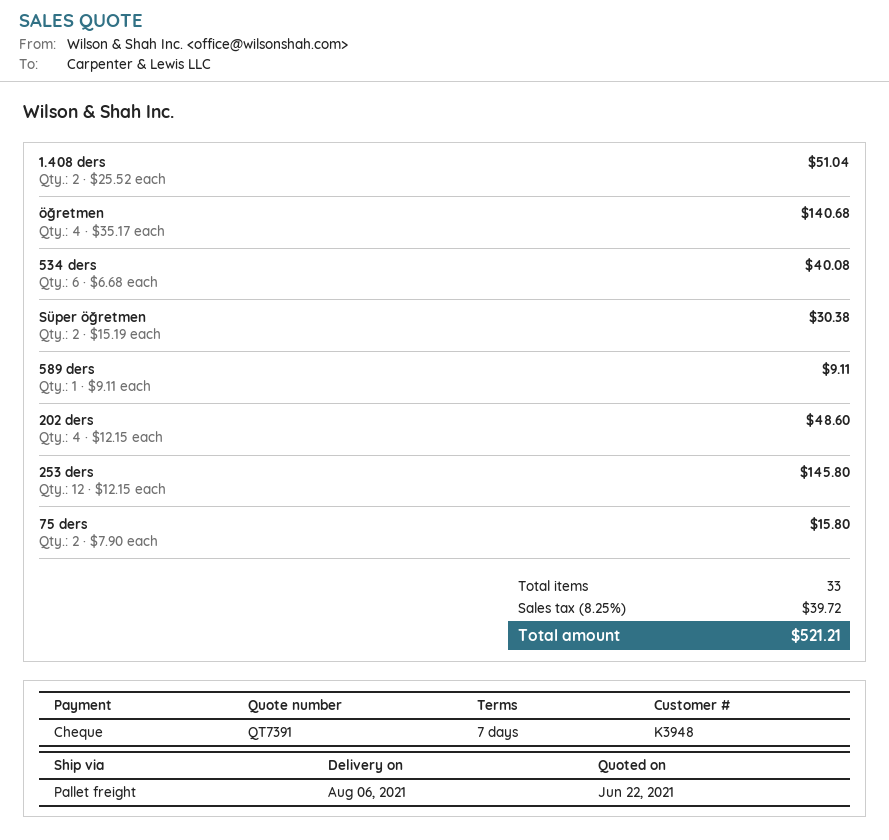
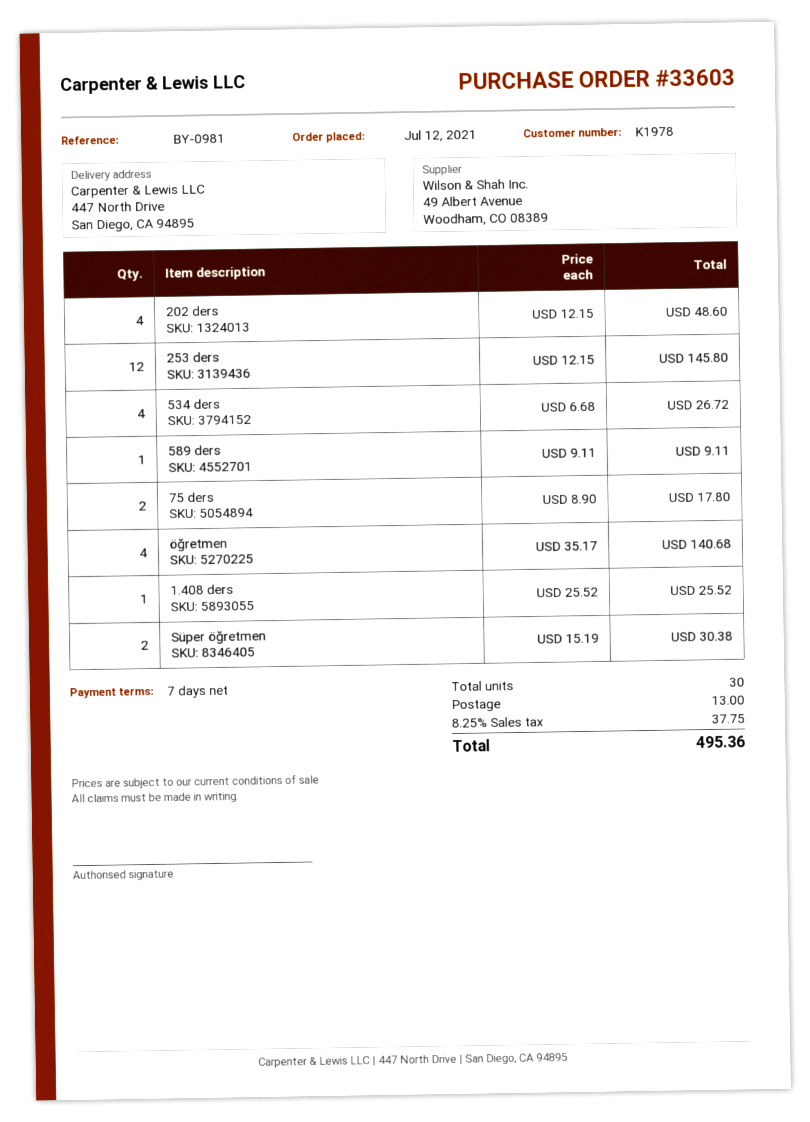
customer number: K3948 -> K1978
1.408 ders: 2 x 25.52 = 51.04 -> 1 x 25.52 = 25.52
534 ders: 6 x 6.68 = 40.08 -> 4 x 6.68 = 26.72
75 ders: 2 x 7.90 = 15.80 -> 2 x 8.90 = 17.80
total quantity: 33 -> 30
shipping: none -> 13.00
tax: 8.25% = 39.72 -> 8.25% = 37.75
total: 521.21 -> 495.36

